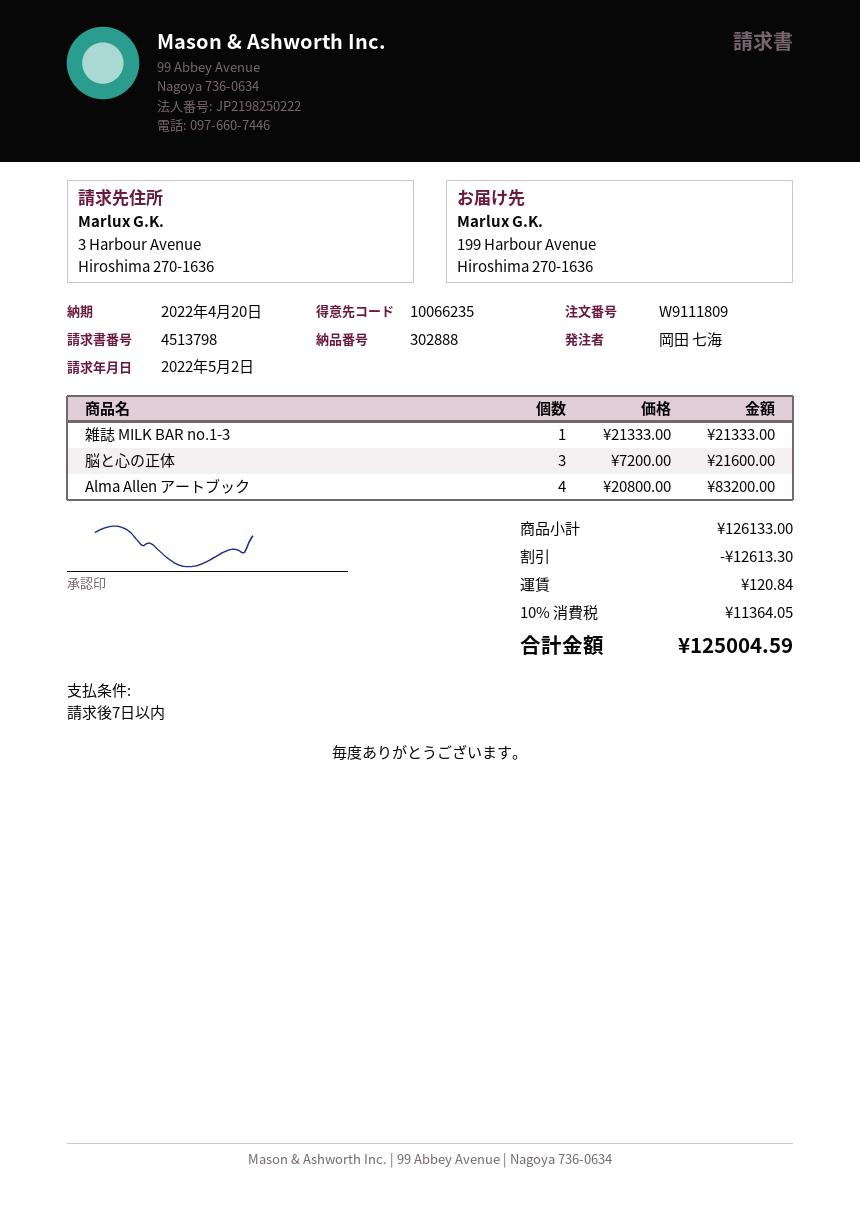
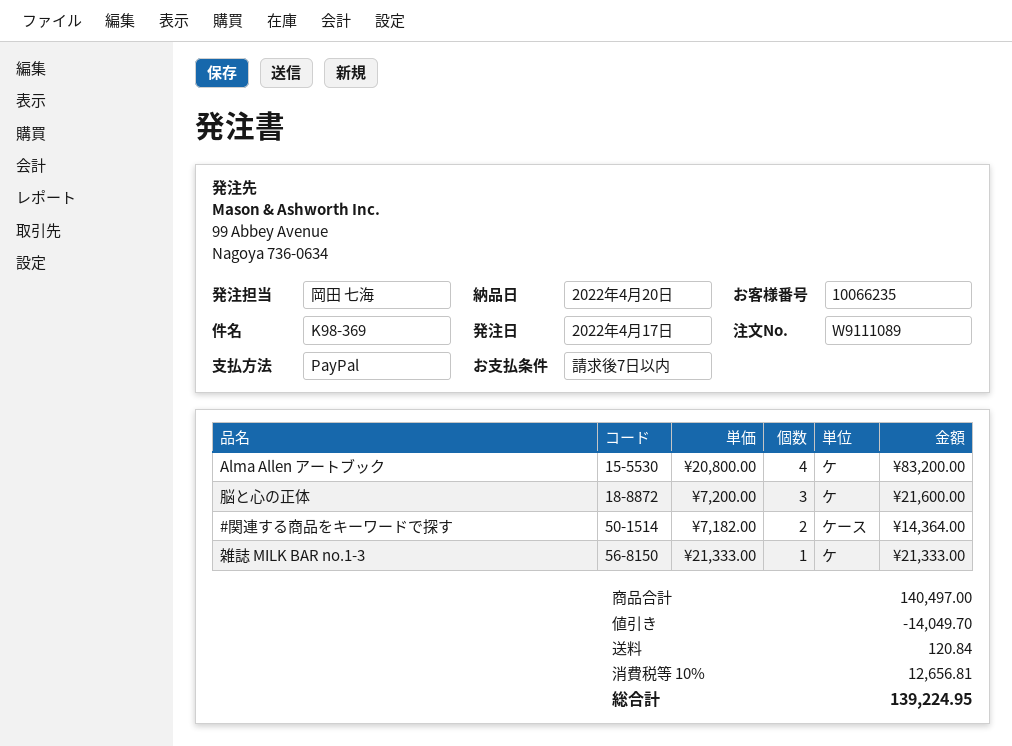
order number: W9111809 -> W9111089
#関連する商品をキーワードで探す: none -> 2 x 7182.00 = 14364.00
subtotal: 126133.00 -> 140497.00
discount: 12613.30 -> 14049.70
tax: 10% = 11364.05 -> 10% = 12656.81
total: 125004.59 -> 139224.95

